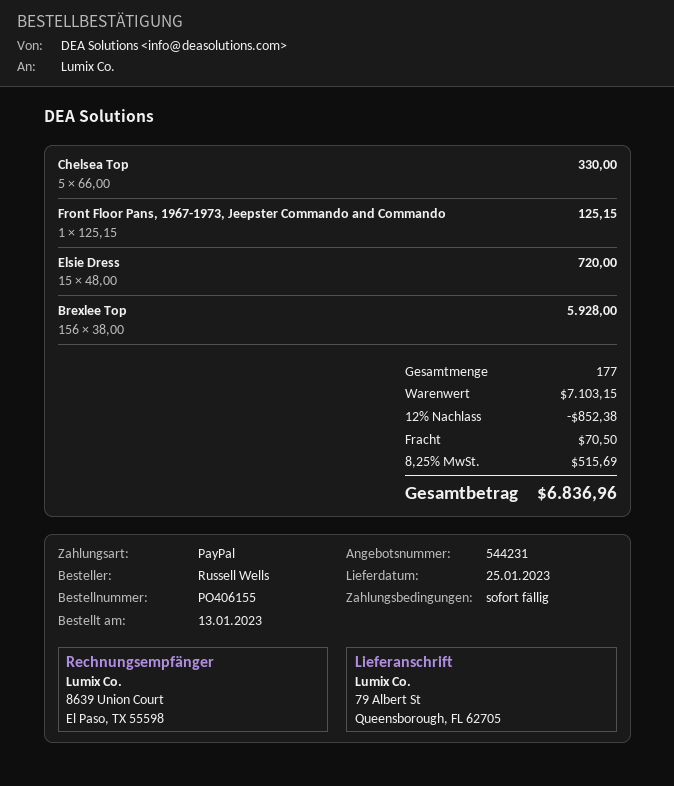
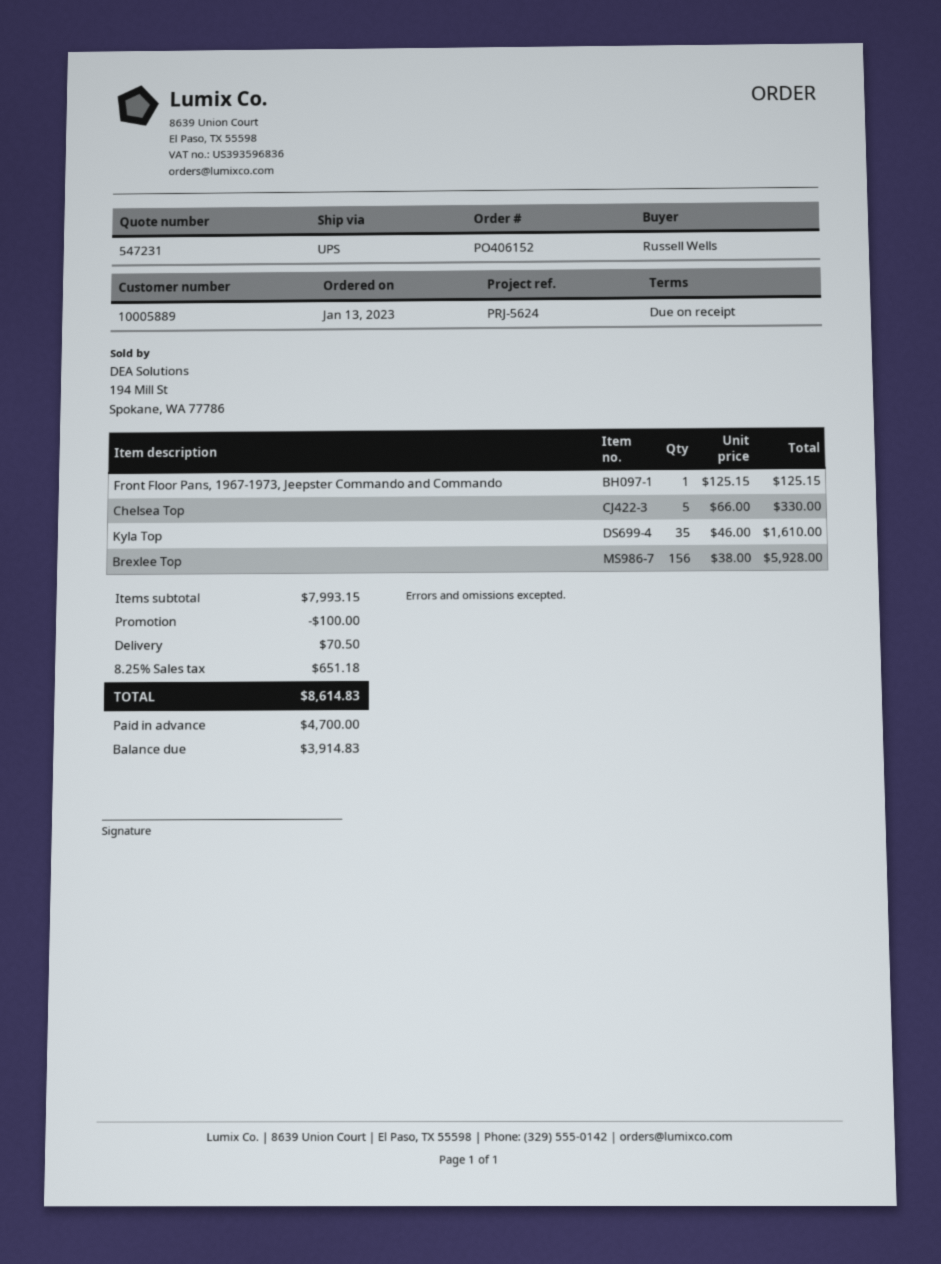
quote number: 544231 -> 547231
order number: PO406155 -> PO406152
Elsie Dress: 15 x 48.00 = 720.00 -> none
Kyla Top: none -> 35 x 46.00 = 1610.00
subtotal: 7103.15 -> 7993.15
discount: 852.38 -> 100.00
tax: 8.25% = 515.69 -> 8.25% = 651.18
total: 6836.96 -> 8614.83

